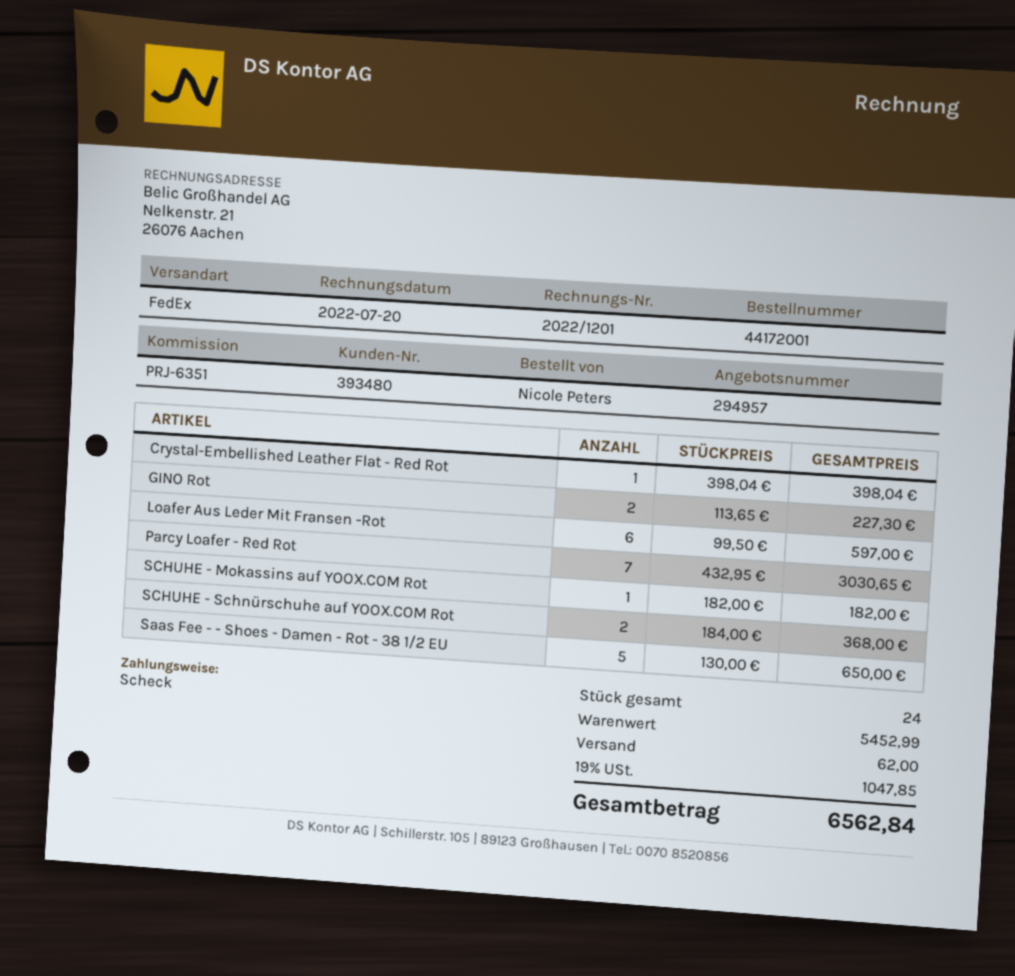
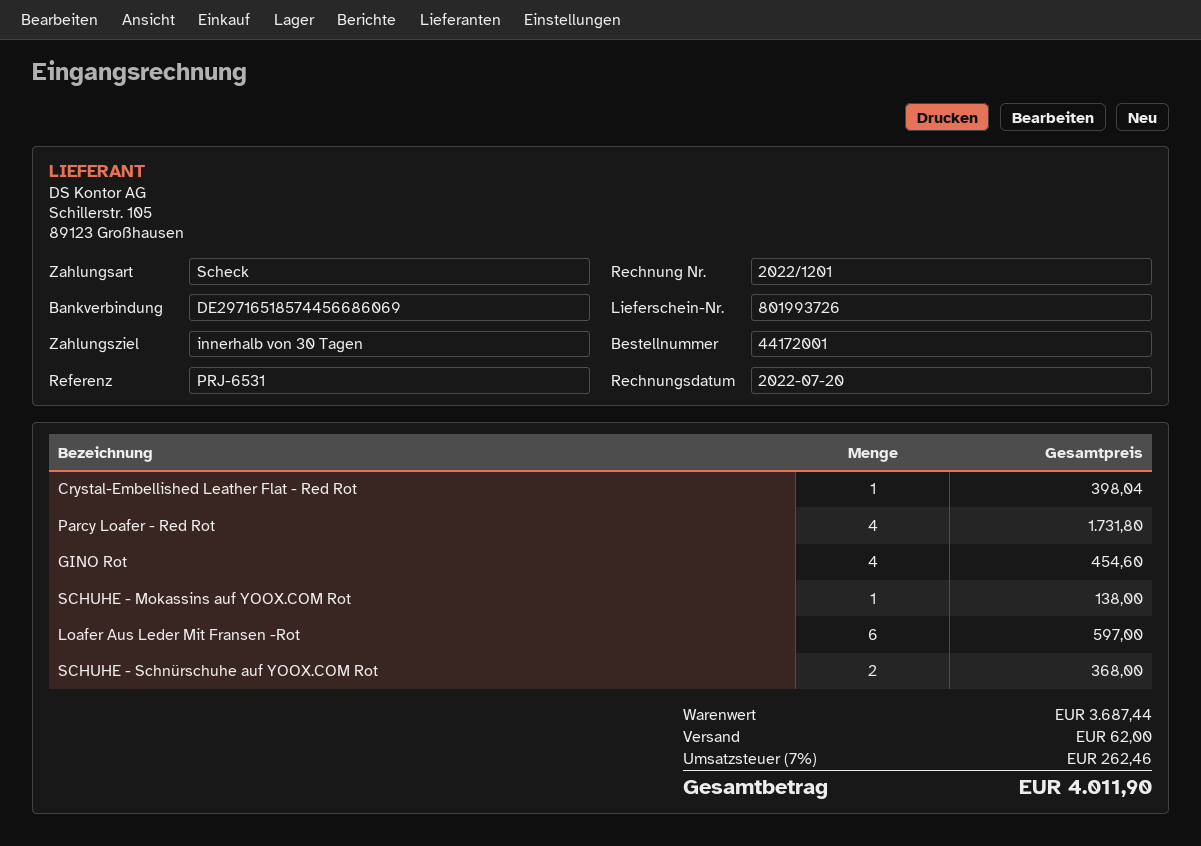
reference: PRJ-6351 -> PRJ-6531
GINO Rot: 2 for 227.30 -> 4 for 454.60
Parcy Loafer - Red Rot: 7 for 3030.65 -> 4 for 1731.80
SCHUHE - Mokassins auf YOOX.COM Rot: 1 for 182.00 -> 1 for 138.00
Saas Fee - - Shoes - Damen - Rot - 38 1/2 EU: 5 for 650.00 -> none
subtotal: 5452.99 -> 3687.44
tax: 19% = 1047.85 -> 7% = 262.46
total: 6562.84 -> 4011.90

